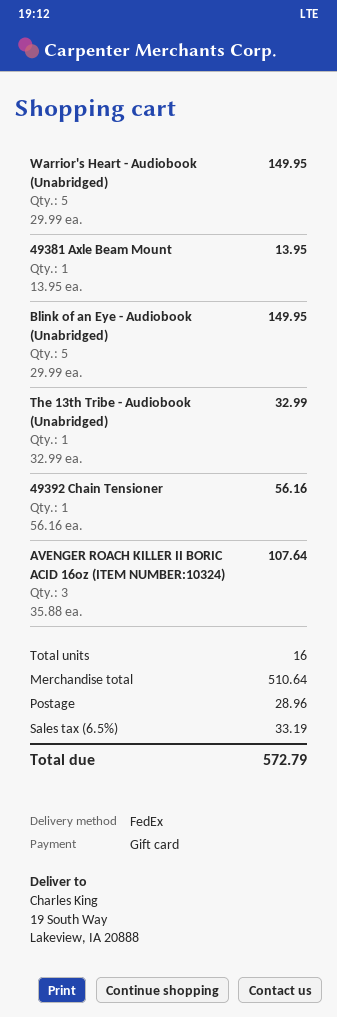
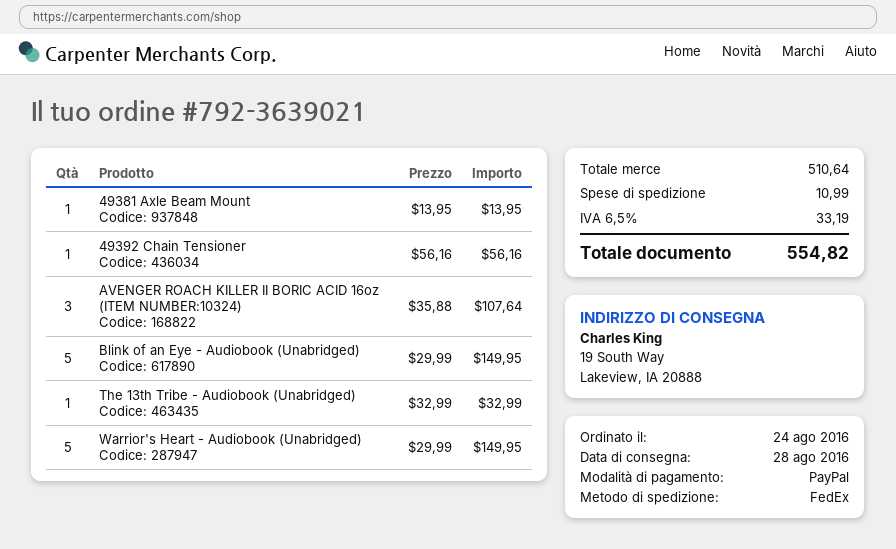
payment method: gift card -> PayPal
shipping: 28.96 -> 10.99
total: 572.79 -> 554.82

